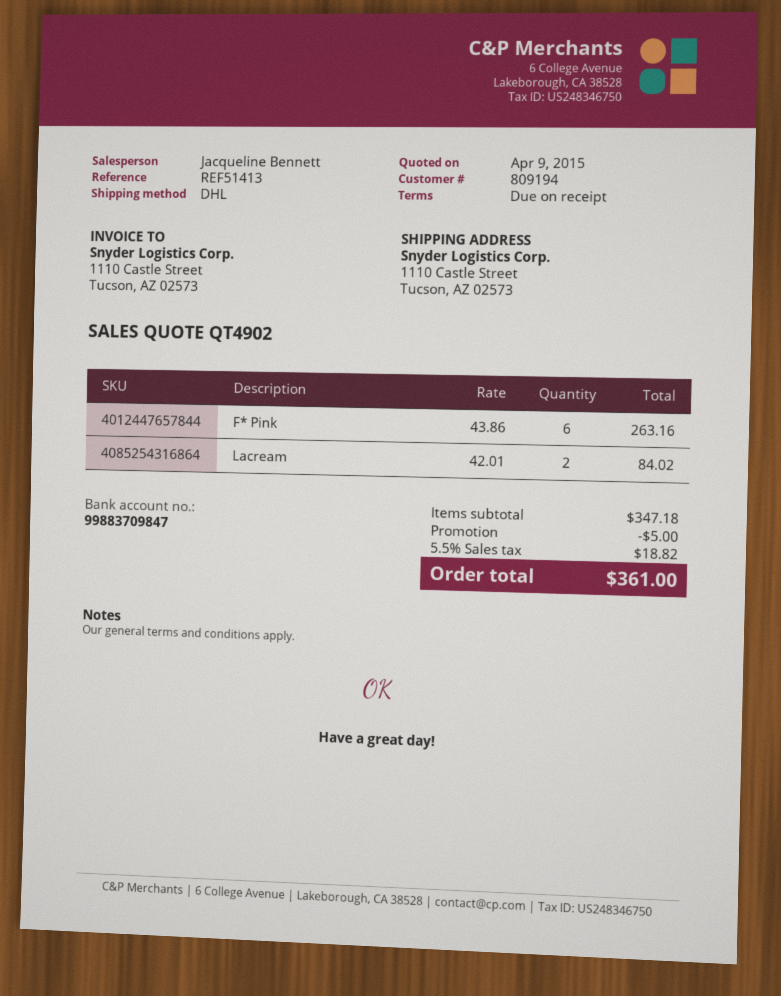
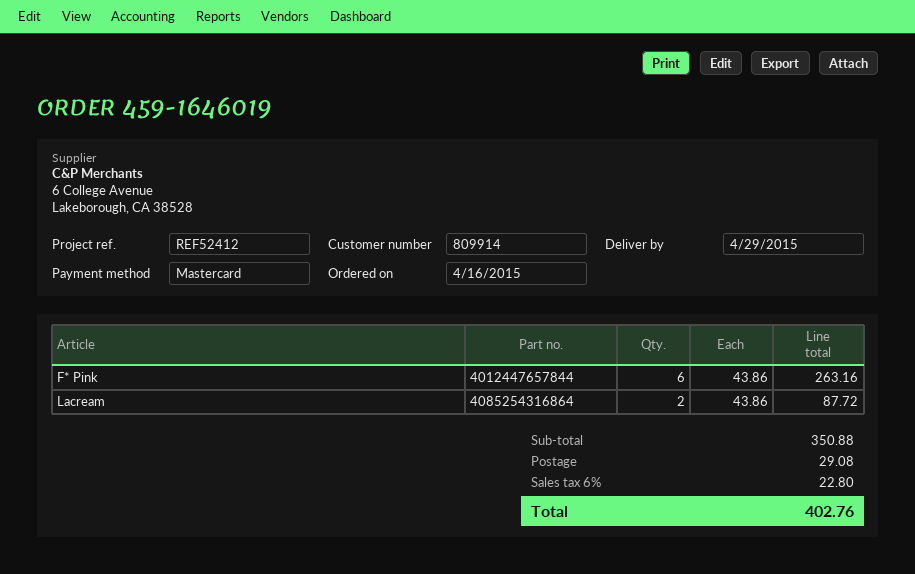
customer number: 809194 -> 809914
reference: REF51413 -> REF52412
Lacream: 2 x 42.01 = 84.02 -> 2 x 43.86 = 87.72
subtotal: 347.18 -> 350.88
discount: 5.00 -> none
shipping: none -> 29.08
tax: 5.5% = 18.82 -> 6% = 22.80
total: 361.00 -> 402.76

